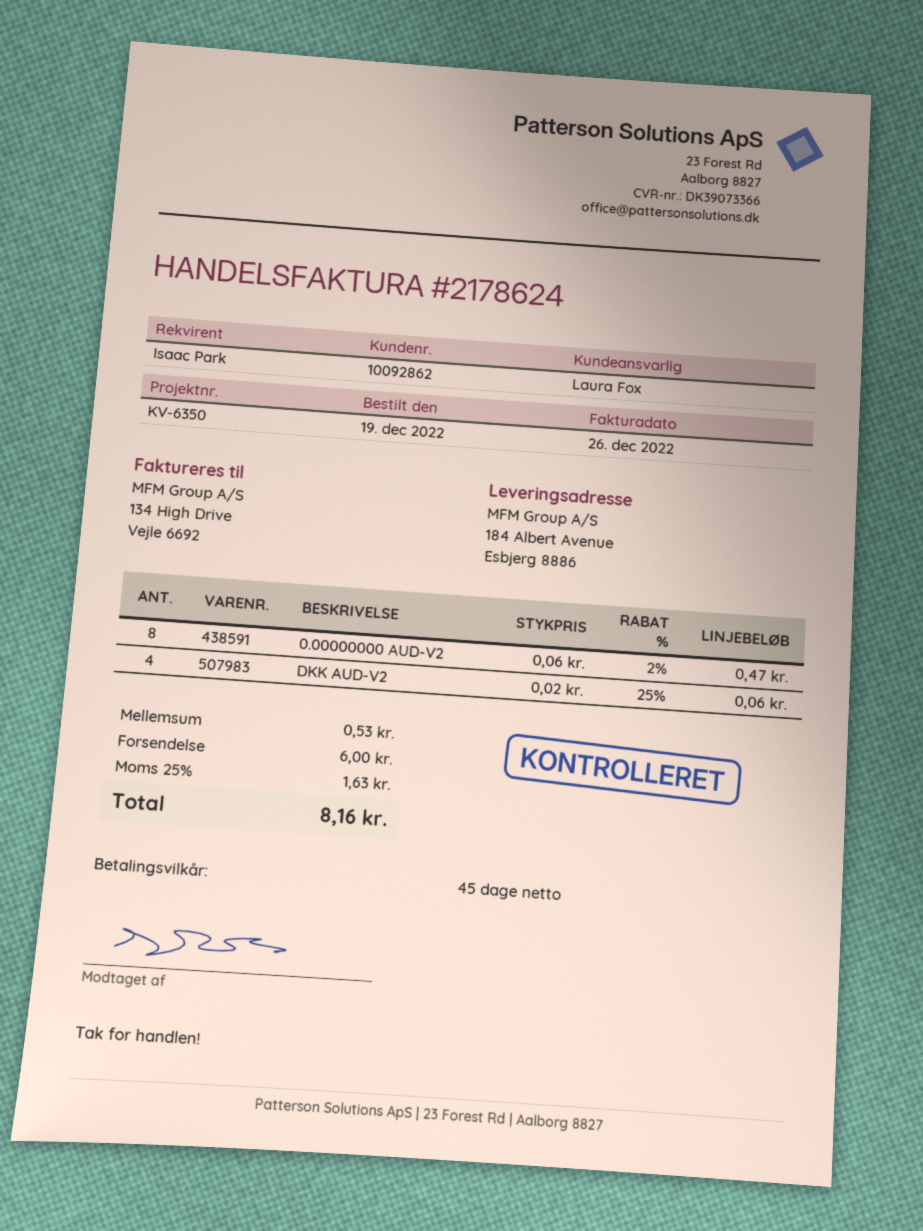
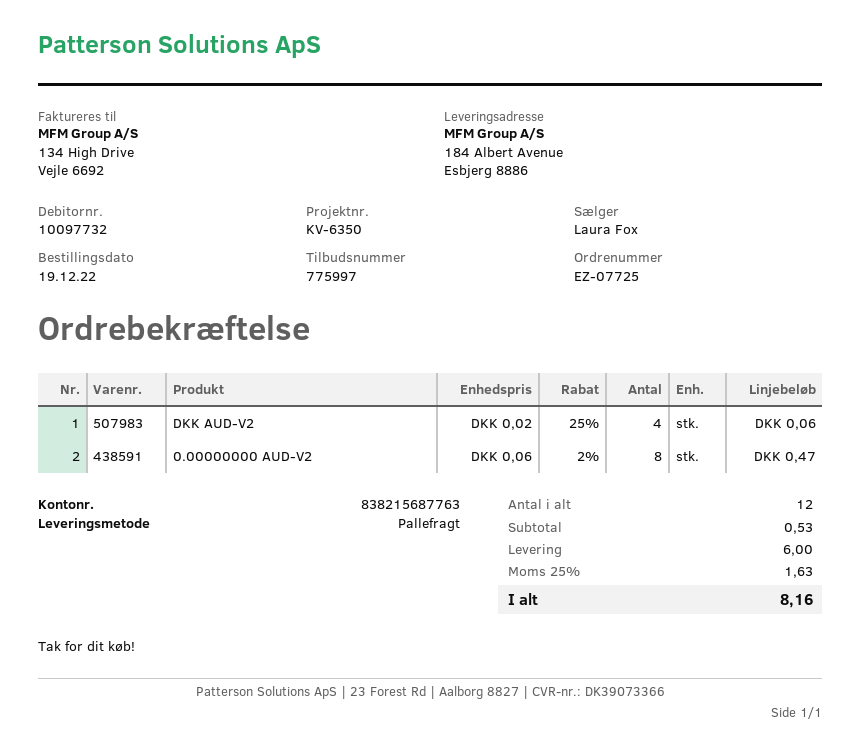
customer number: 10092862 -> 10097732

